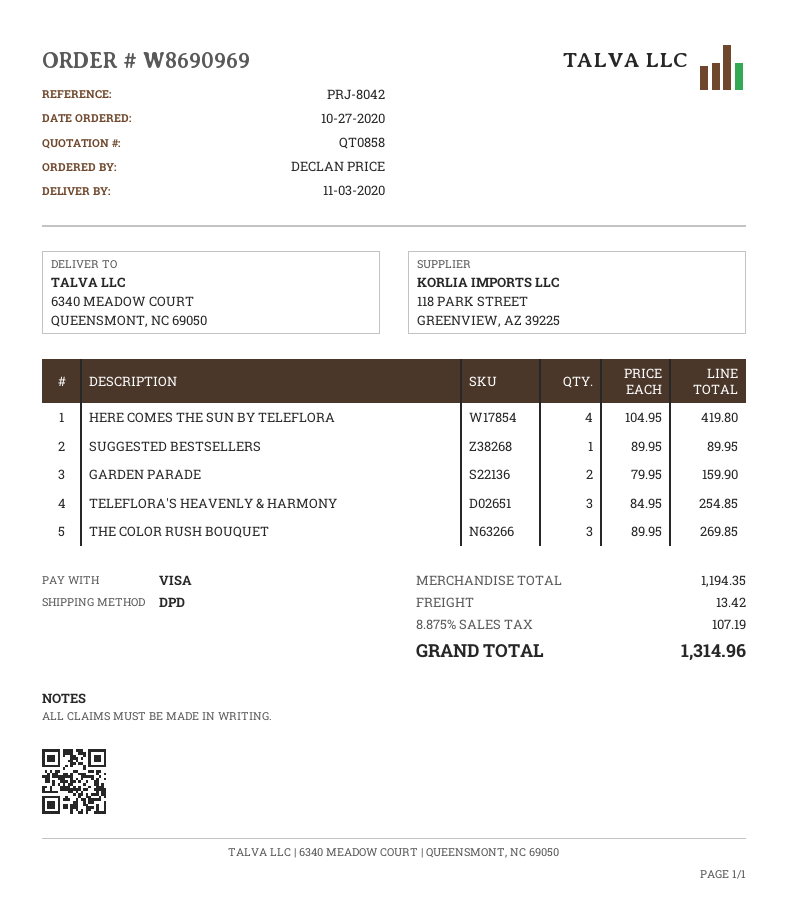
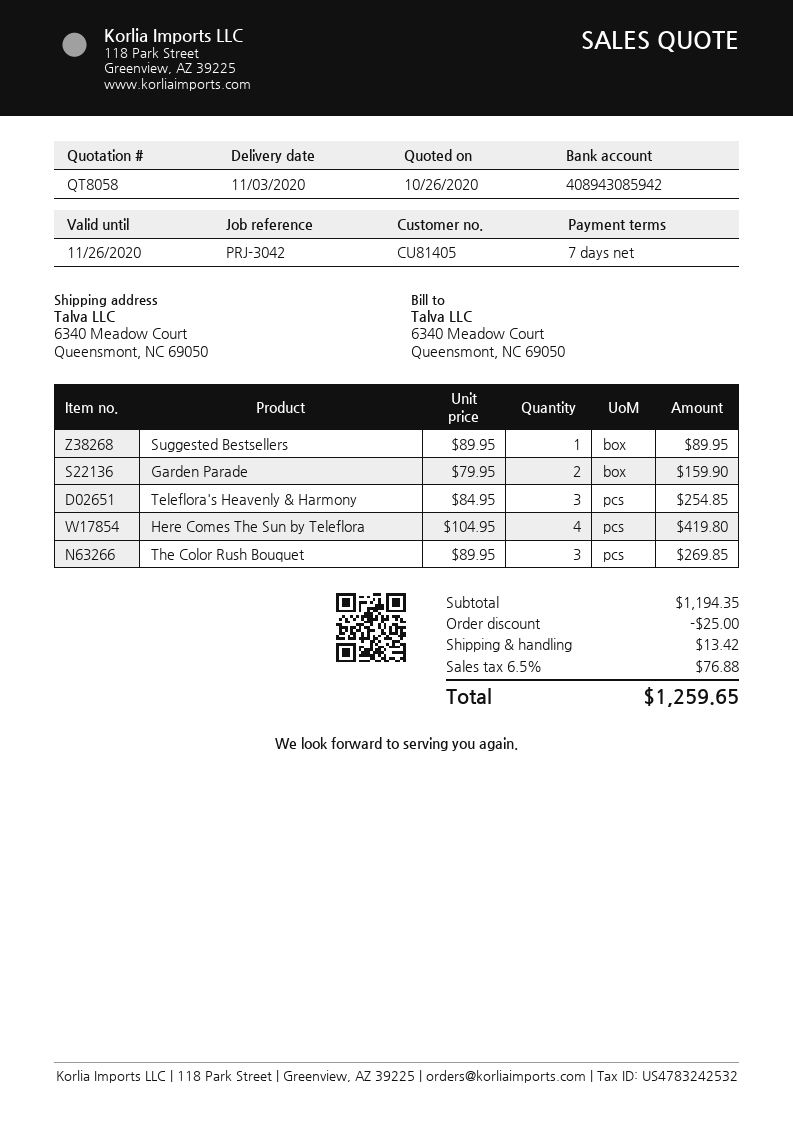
quote number: QT0858 -> QT8058
reference: PRJ-8042 -> PRJ-3042
discount: none -> 25.00
tax: 8.875% = 107.19 -> 6.5% = 76.88
total: 1314.96 -> 1259.65

